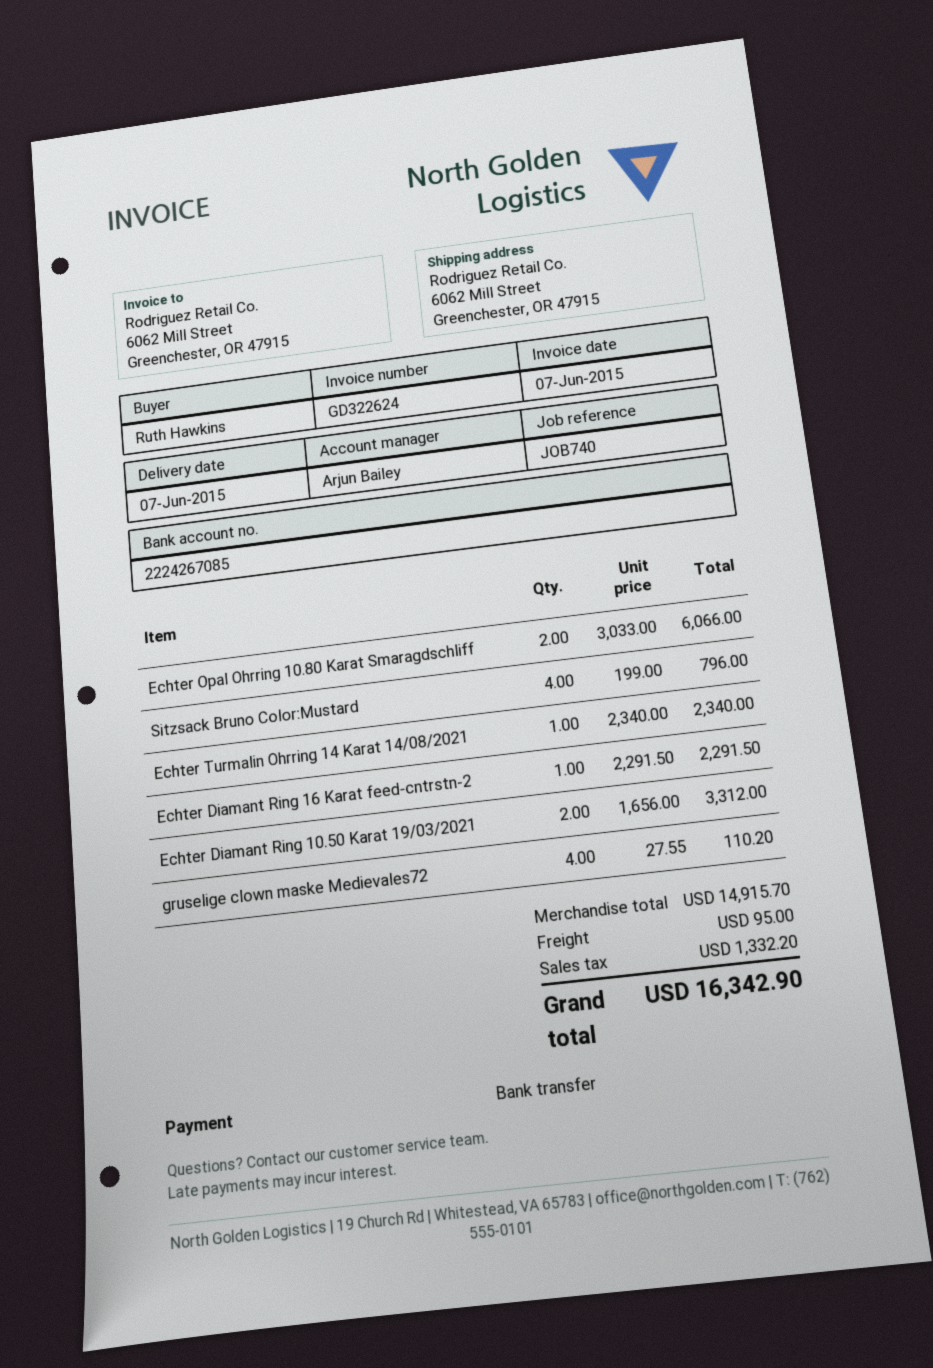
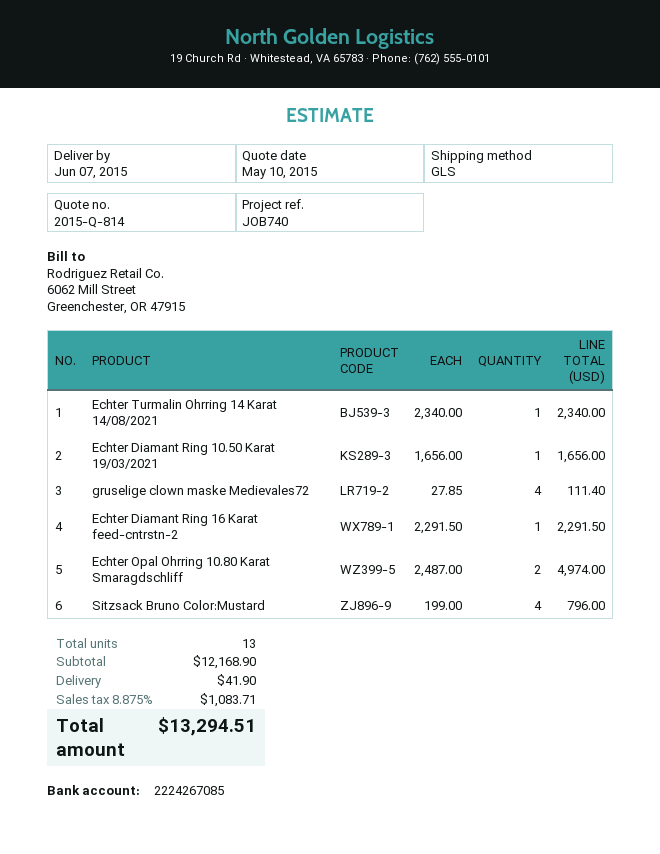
Echter Opal Ohrring 10.80 Karat Smaragdschliff: 2 x 3033.00 = 6066.00 -> 2 x 2487.00 = 4974.00
Echter Diamant Ring 10.50 Karat 19/03/2021: 2 x 1656.00 = 3312.00 -> 1 x 1656.00 = 1656.00
gruselige clown maske Medievales72: 4 x 27.55 = 110.20 -> 4 x 27.85 = 111.40
subtotal: 14915.70 -> 12168.90
shipping: 95.00 -> 41.90
tax: 1332.20 -> 1083.71
total: 16342.90 -> 13294.51

